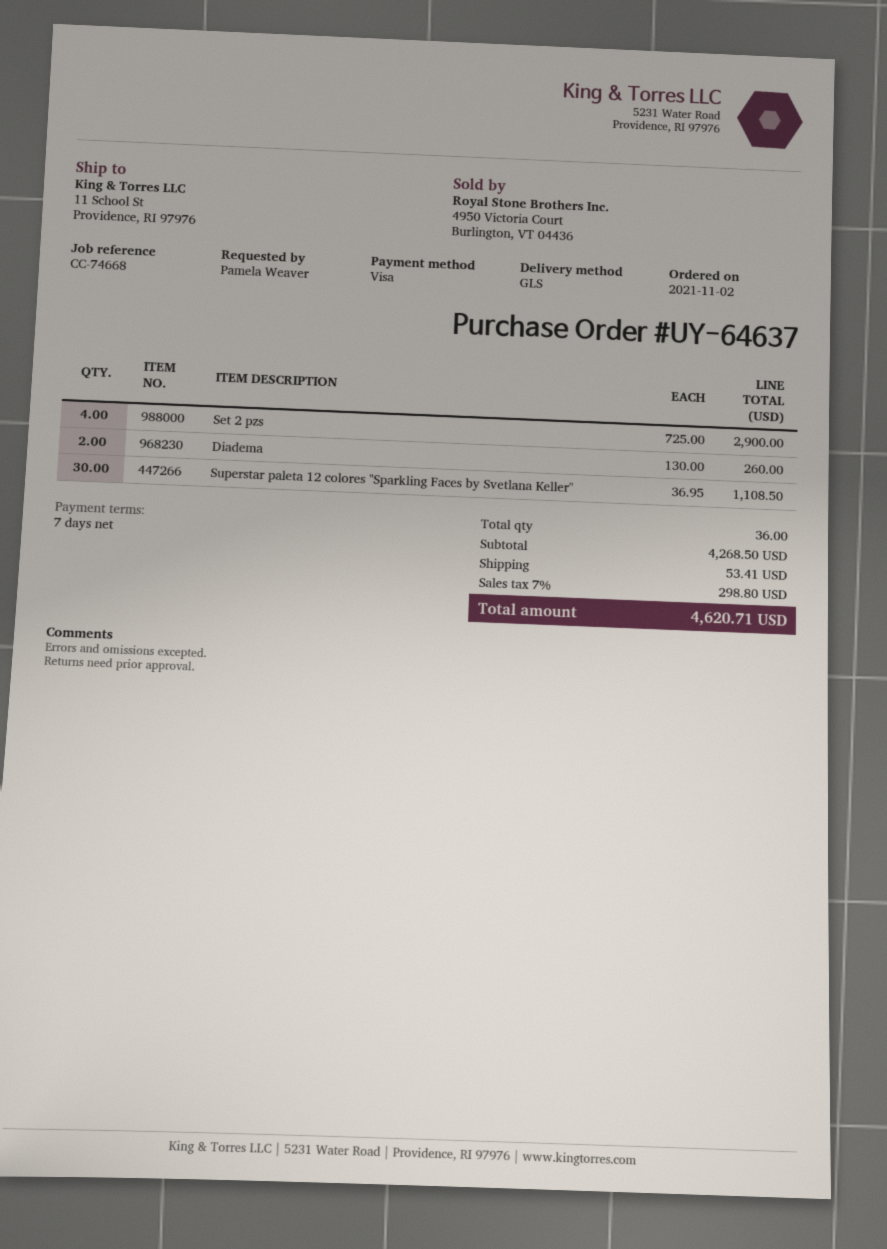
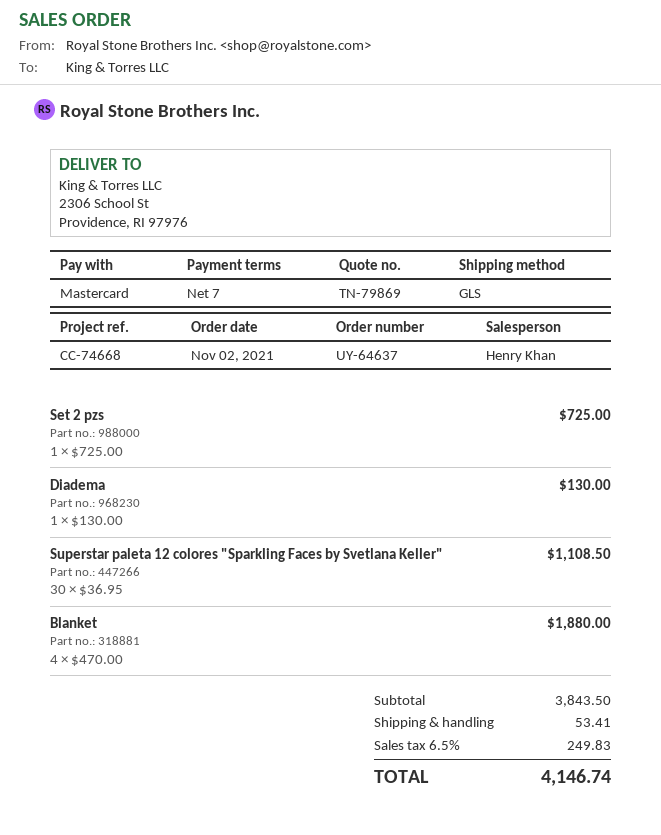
payment method: Visa -> Mastercard
ship to: 11 School St, Providence, RI 97976 -> 2306 School St, Providence, RI 97976
Set 2 pzs: 4 x 725.00 = 2900.00 -> 1 x 725.00 = 725.00
Diadema: 2 x 130.00 = 260.00 -> 1 x 130.00 = 130.00
Blanket: none -> 4 x 470.00 = 1880.00
subtotal: 4268.50 -> 3843.50
tax: 7% = 298.80 -> 6.5% = 249.83
total: 4620.71 -> 4146.74

